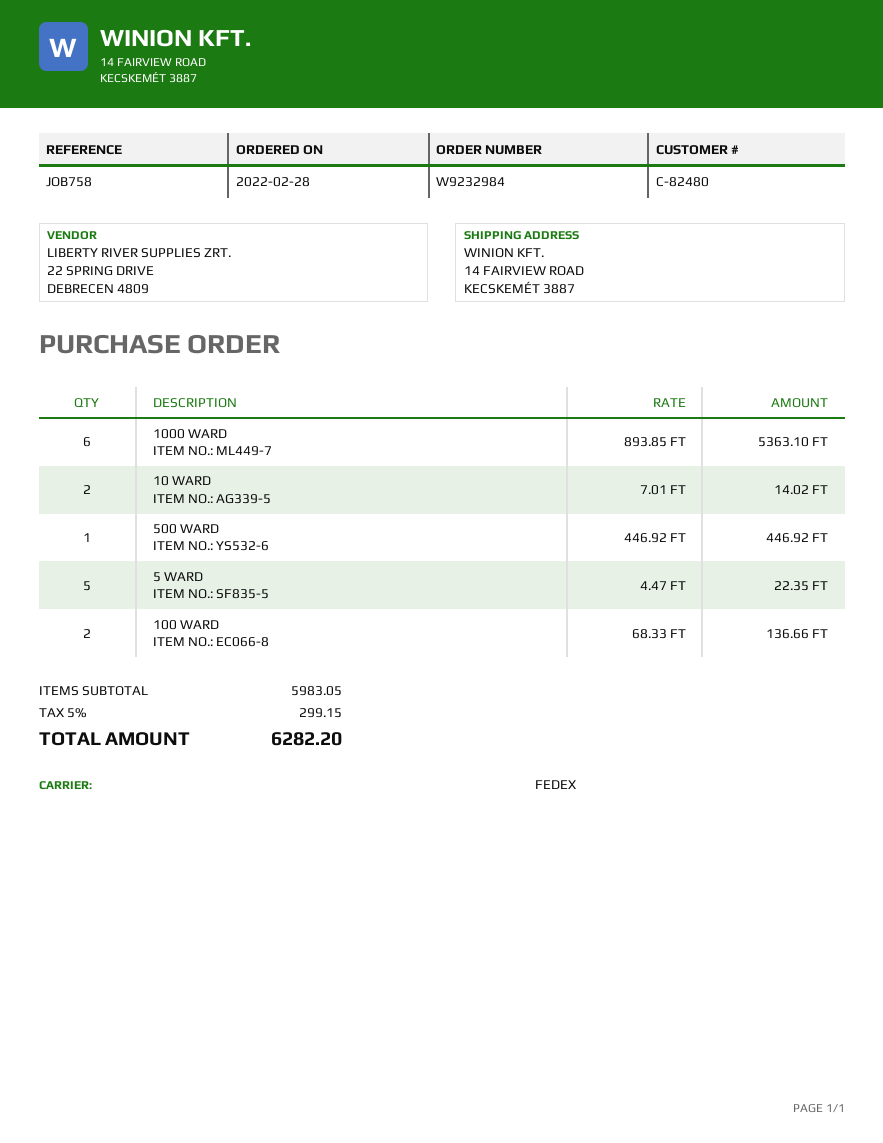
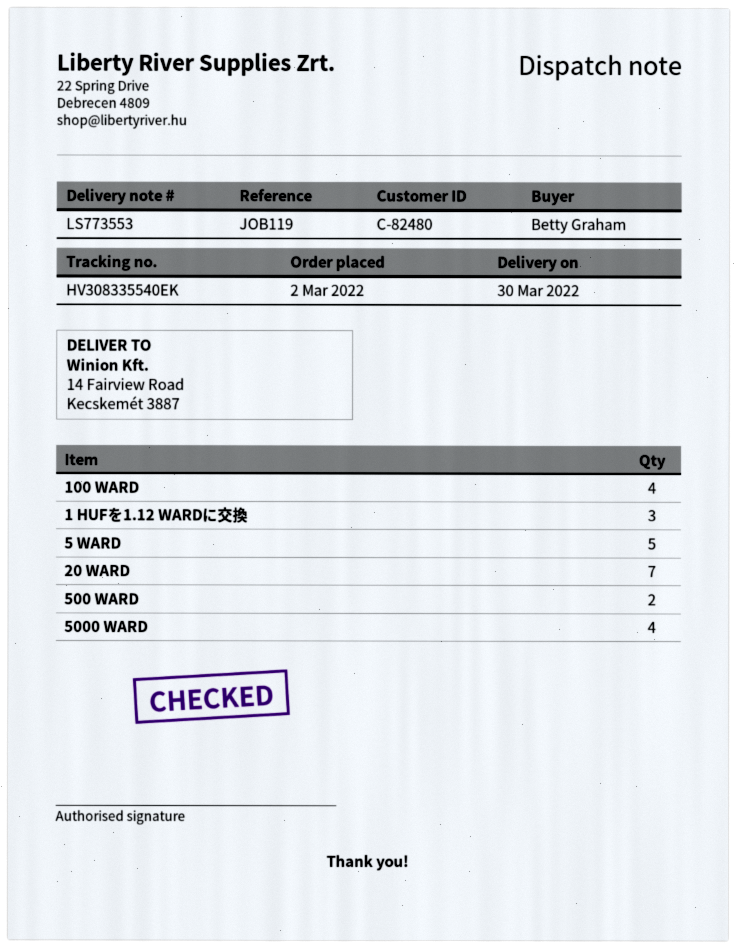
order date: 2022-02-28 -> 2022-03-02
reference: JOB758 -> JOB119
1000 WARD: 6 -> none
10 WARD: 2 -> none
500 WARD: 1 -> 2
100 WARD: 2 -> 4
1 HUFを1.12 WARDに交換: none -> 3
20 WARD: none -> 7
5000 WARD: none -> 4

